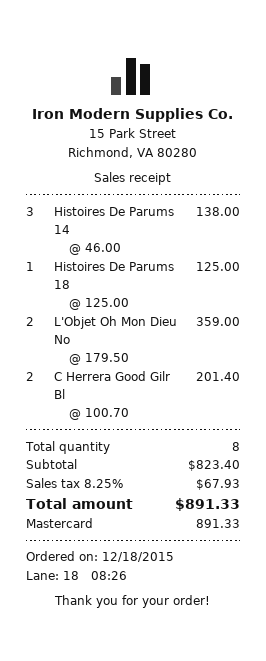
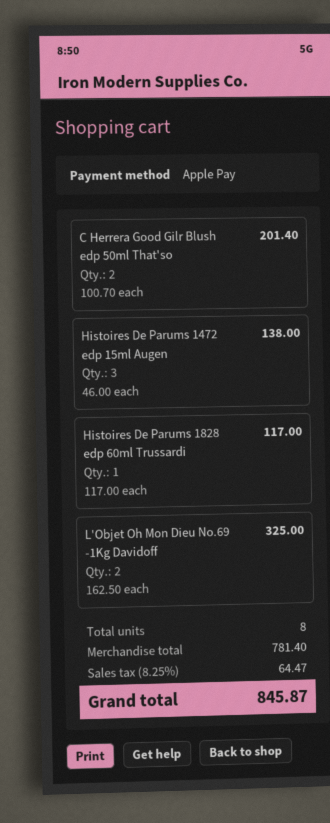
payment method: Mastercard -> Apple Pay
Histoires De Parums 18: 1 x 125.00 = 125.00 -> 1 x 117.00 = 117.00
L'Objet Oh Mon Dieu No: 2 x 179.50 = 359.00 -> 2 x 162.50 = 325.00
subtotal: 823.40 -> 781.40
tax: 8.25% = 67.93 -> 8.25% = 64.47
total: 891.33 -> 845.87

